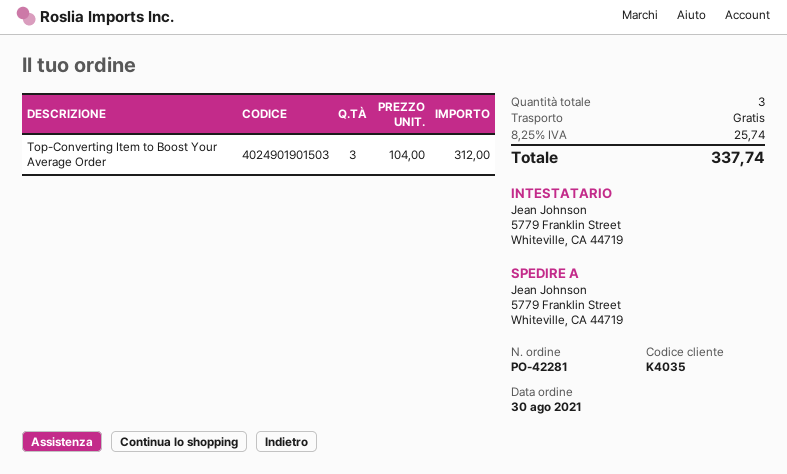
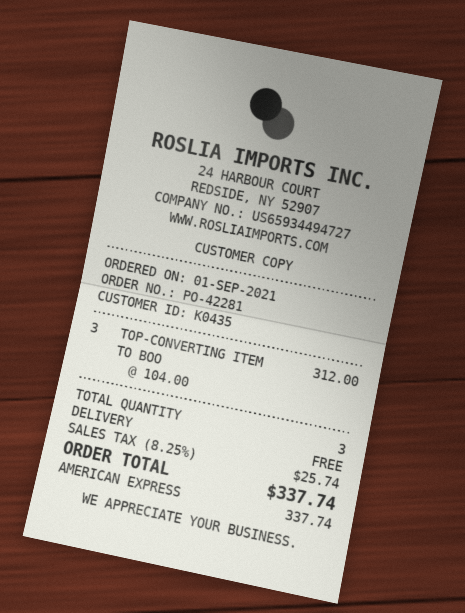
order date: 2021-08-30 -> 2021-09-01
customer number: K4035 -> K0435

